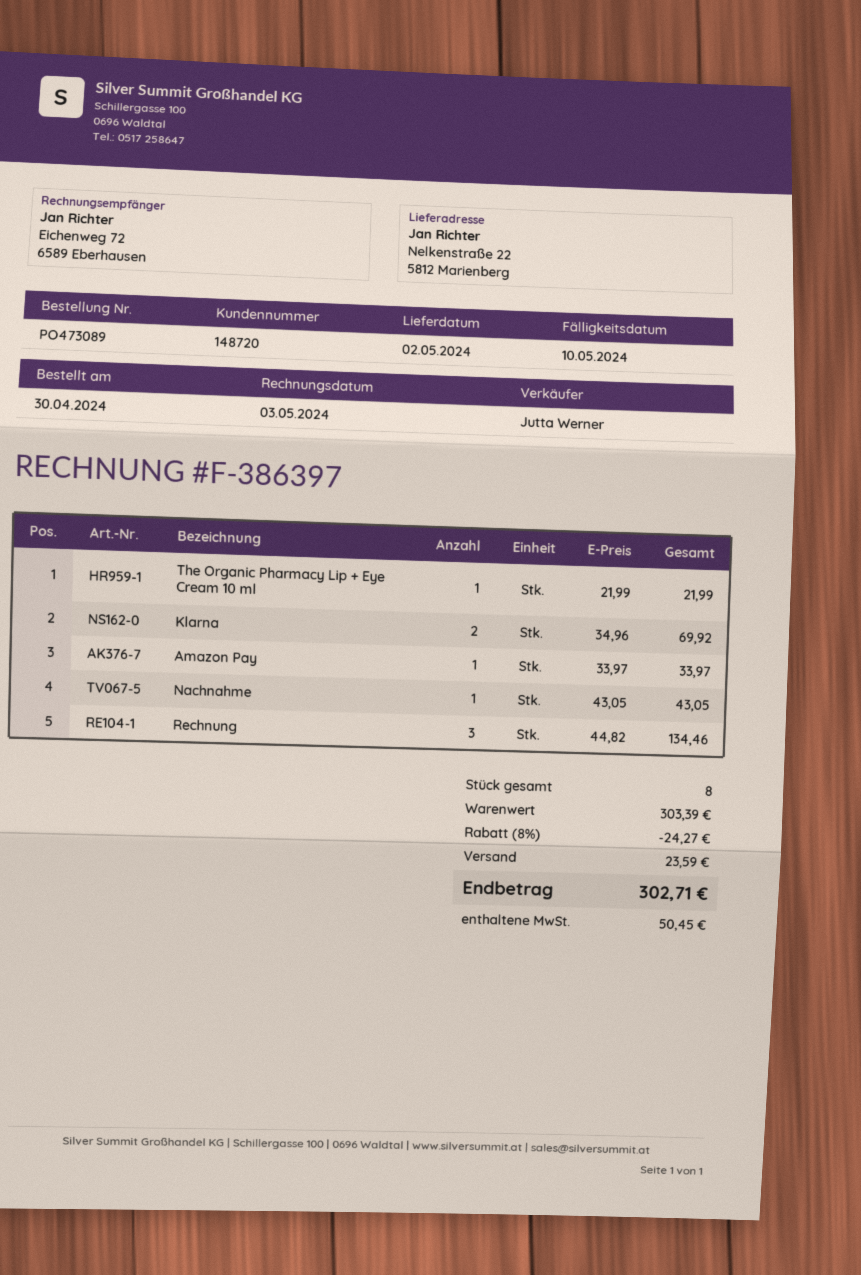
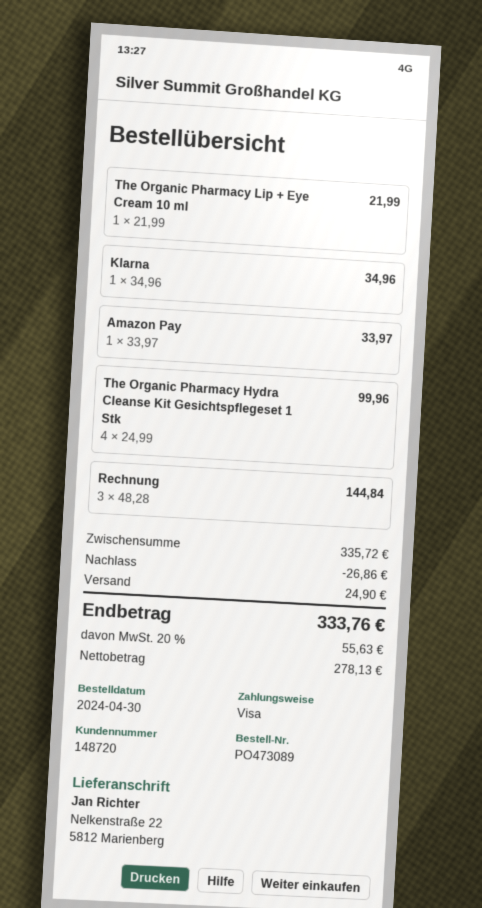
Klarna: 2 x 34.96 = 69.92 -> 1 x 34.96 = 34.96
Nachnahme: 1 x 43.05 = 43.05 -> none
Rechnung: 3 x 44.82 = 134.46 -> 3 x 48.28 = 144.84
The Organic Pharmacy Hydra Cleanse Kit Gesichtspflegeset 1 Stk: none -> 4 x 24.99 = 99.96
subtotal: 303.39 -> 335.72
discount: 24.27 -> 26.86
shipping: 23.59 -> 24.90
tax: 50.45 -> 55.63
total: 302.71 -> 333.76

